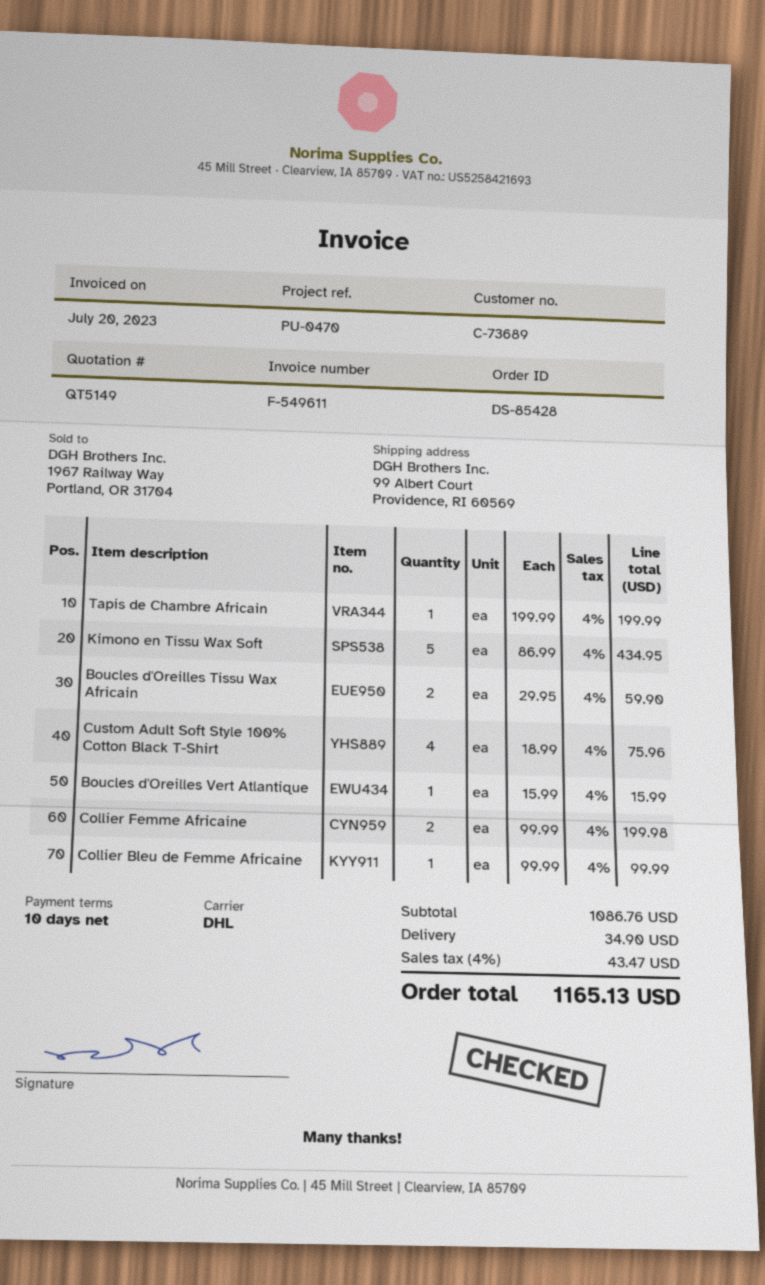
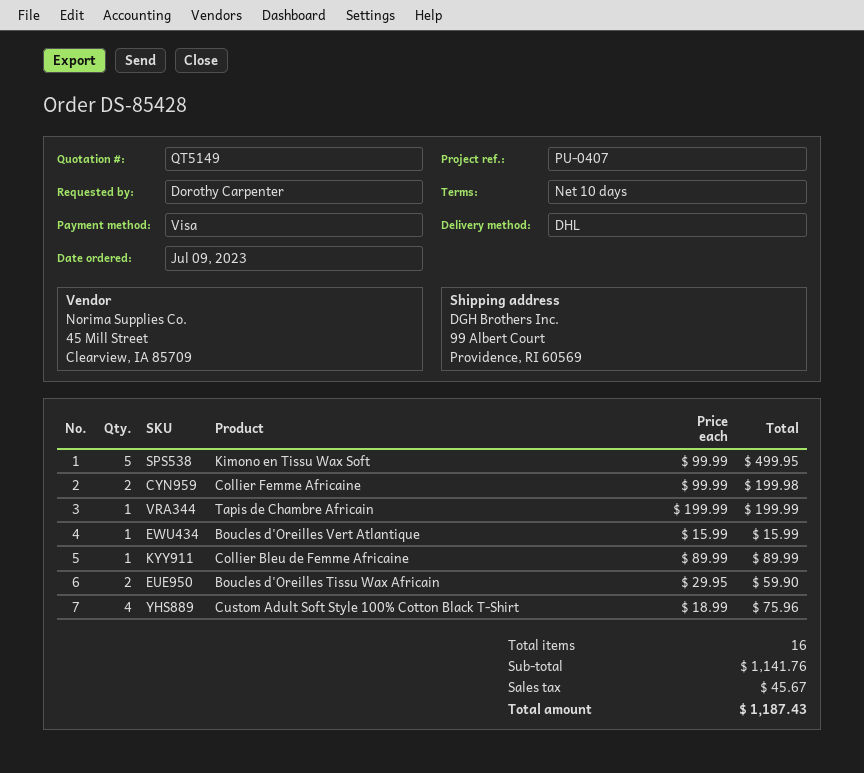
reference: PU-0470 -> PU-0407
Kimono en Tissu Wax Soft: 5 x 86.99 = 434.95 -> 5 x 99.99 = 499.95
Collier Bleu de Femme Africaine: 1 x 99.99 = 99.99 -> 1 x 89.99 = 89.99
subtotal: 1086.76 -> 1141.76
shipping: 34.90 -> none
tax: 43.47 -> 45.67
total: 1165.13 -> 1187.43

